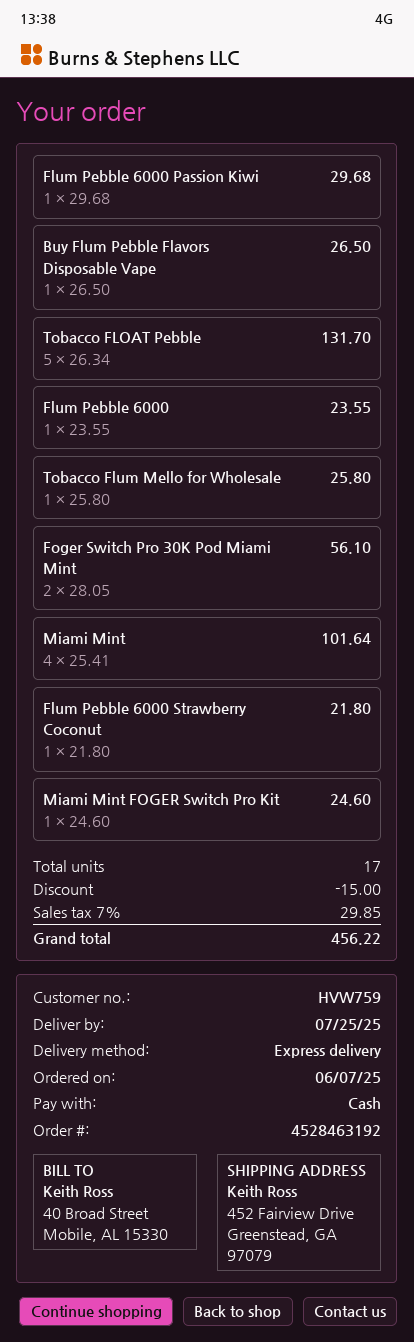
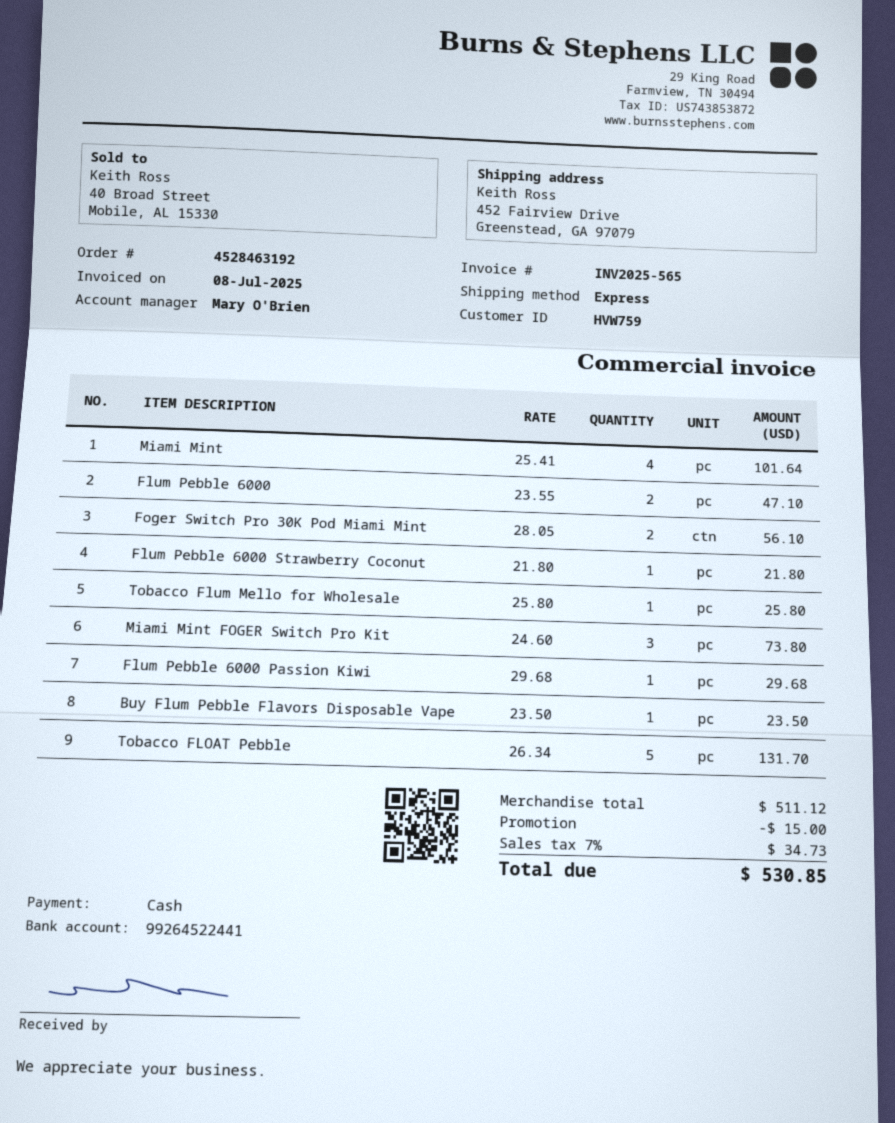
Buy Flum Pebble Flavors Disposable Vape: 1 x 26.50 = 26.50 -> 1 x 23.50 = 23.50
Flum Pebble 6000: 1 x 23.55 = 23.55 -> 2 x 23.55 = 47.10
Miami Mint FOGER Switch Pro Kit: 1 x 24.60 = 24.60 -> 3 x 24.60 = 73.80
tax: 7% = 29.85 -> 7% = 34.73
total: 456.22 -> 530.85

